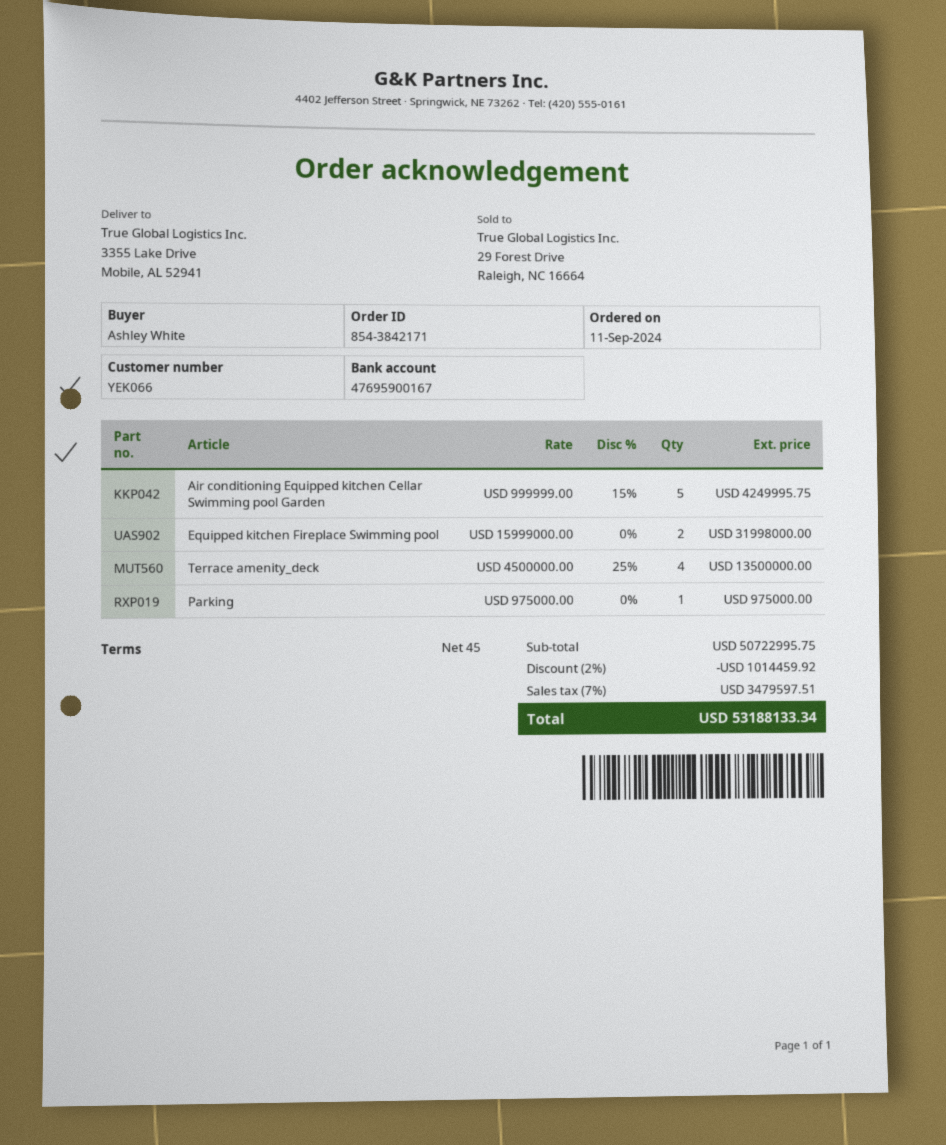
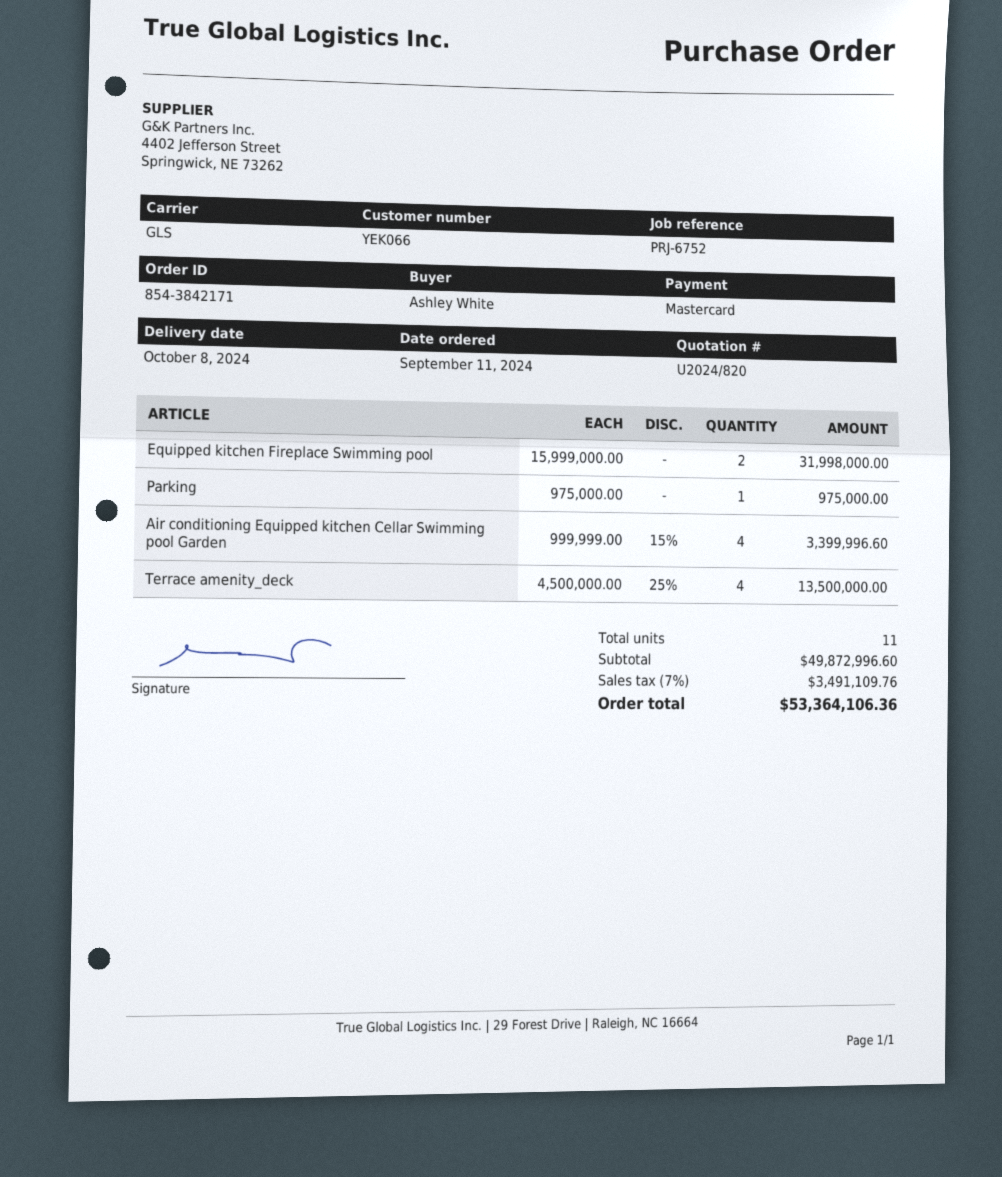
Air conditioning Equipped kitchen Cellar Swimming pool Garden: 5 x 999999.00 - 15% = 4249995.75 -> 4 x 999999.00 - 15% = 3399996.60
subtotal: 50722995.75 -> 49872996.60
discount: 2% = 1014459.92 -> none
tax: 7% = 3479597.51 -> 7% = 3491109.76
total: 53188133.34 -> 53364106.36

